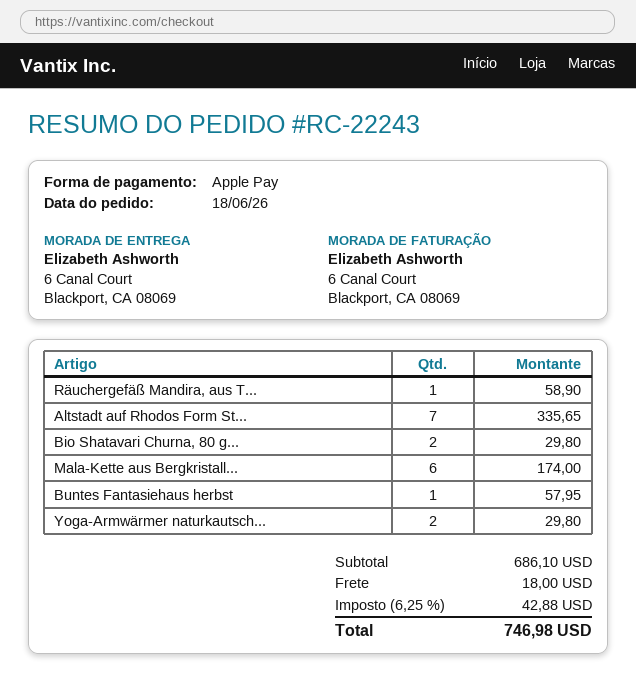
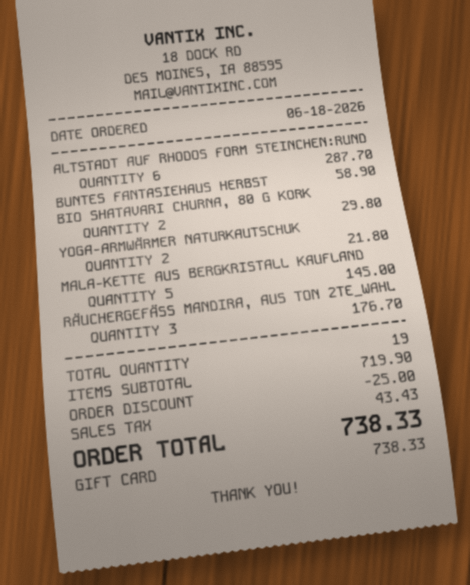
payment method: Apple Pay -> gift card
Räuchergefäß Mandira, aus T...: 1 for 58.90 -> 3 for 176.70
Altstadt auf Rhodos Form St...: 7 for 335.65 -> 6 for 287.70
Mala-Kette aus Bergkristall...: 6 for 174.00 -> 5 for 145.00
Buntes Fantasiehaus herbst: 1 for 57.95 -> 1 for 58.90
Yoga-Armwärmer naturkautsch...: 2 for 29.80 -> 2 for 21.80
subtotal: 686.10 -> 719.90
discount: none -> 25.00
shipping: 18.00 -> none
tax: 42.88 -> 43.43
total: 746.98 -> 738.33

